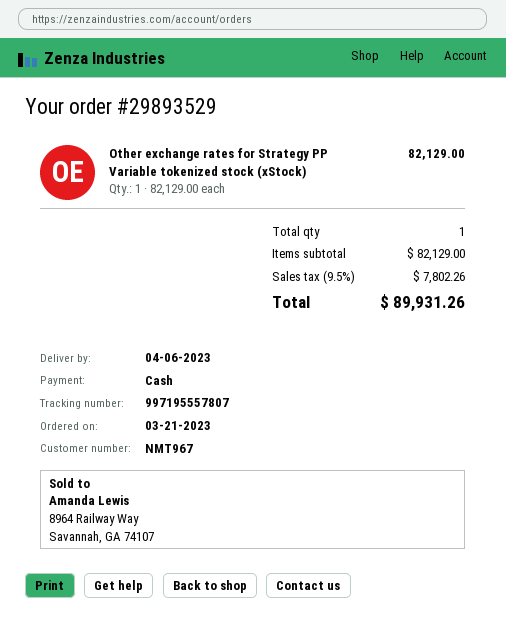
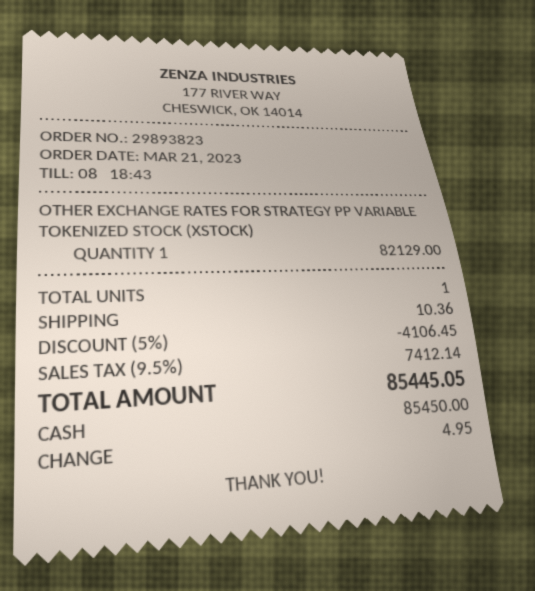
order number: 29893529 -> 29893823
discount: none -> 5% = 4106.45
shipping: none -> 10.36
tax: 9.5% = 7802.26 -> 9.5% = 7412.14
total: 89931.26 -> 85445.05

